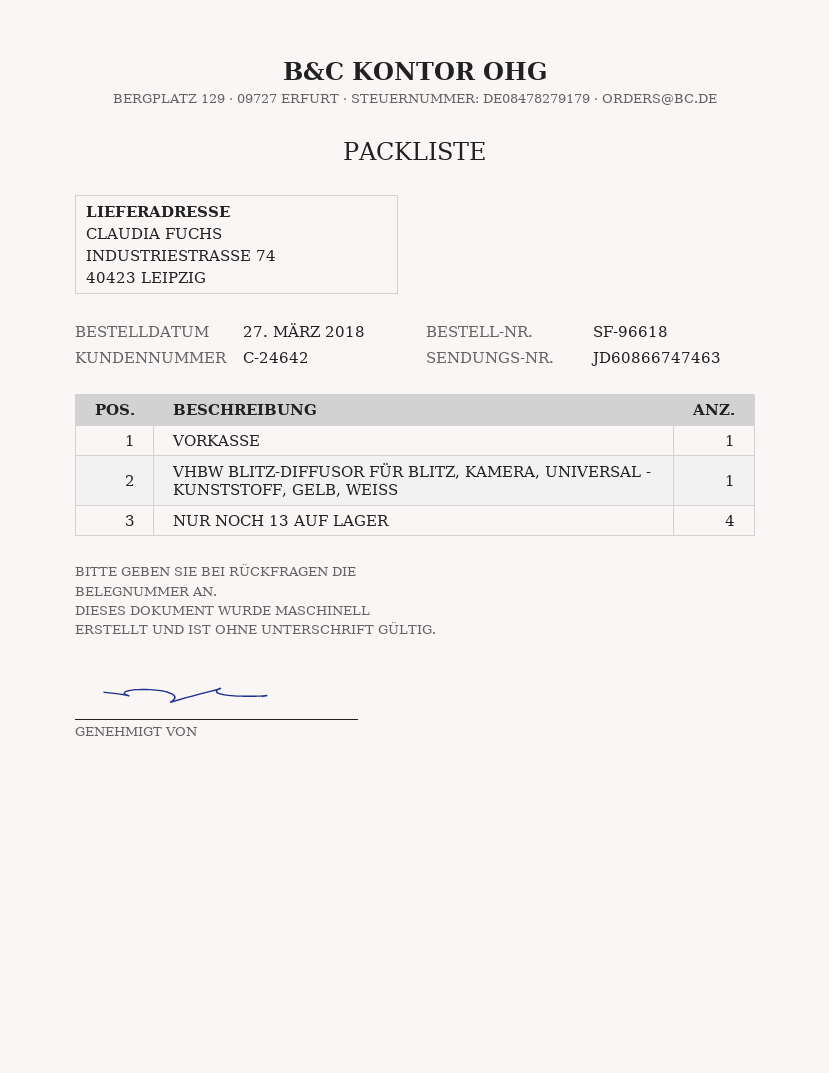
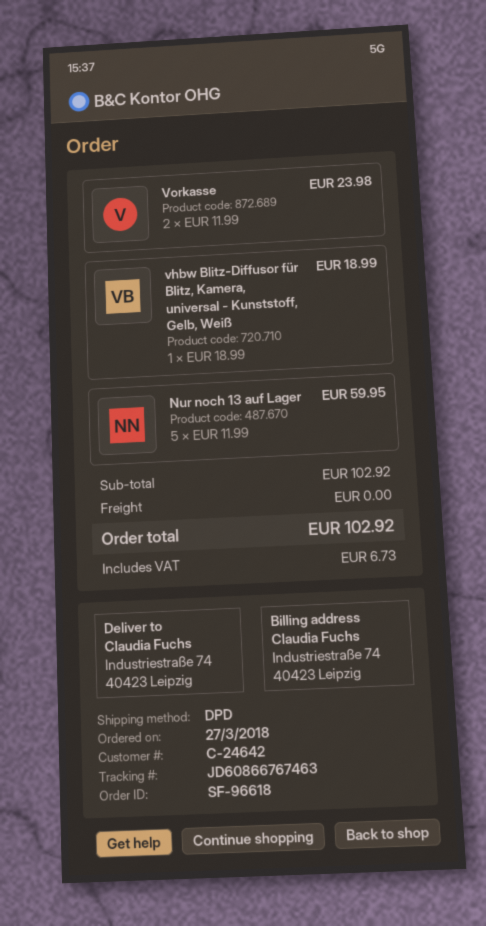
tracking number: JD60866747463 -> JD60866767463
VORKASSE: 1 -> 2
NUR NOCH 13 AUF LAGER: 4 -> 5

